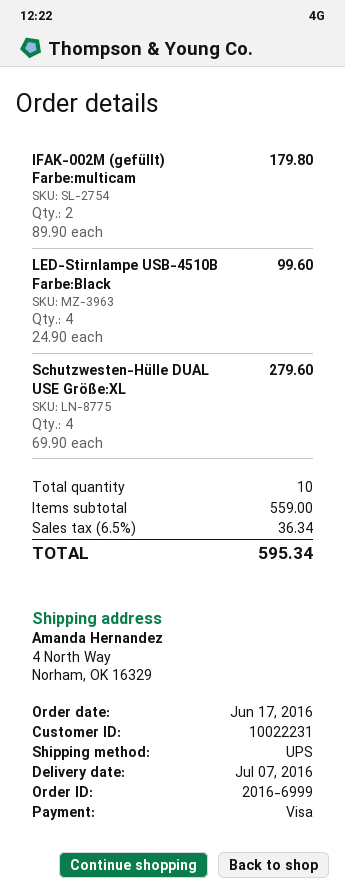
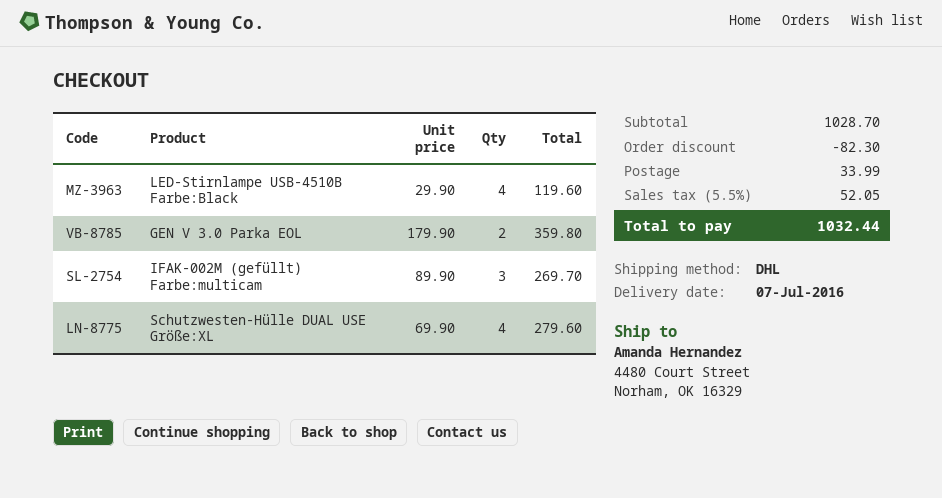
shipping method: UPS -> DHL
ship to: 4 North Way, Norham, OK 16329 -> 4480 Court Street, Norham, OK 16329
IFAK-002M (gefüllt) Farbe:multicam: 2 x 89.90 = 179.80 -> 3 x 89.90 = 269.70
LED-Stirnlampe USB-4510B Farbe:Black: 4 x 24.90 = 99.60 -> 4 x 29.90 = 119.60
GEN V 3.0 Parka EOL: none -> 2 x 179.90 = 359.80
subtotal: 559.00 -> 1028.70
discount: none -> 82.30
shipping: none -> 33.99
tax: 6.5% = 36.34 -> 5.5% = 52.05
total: 595.34 -> 1032.44

